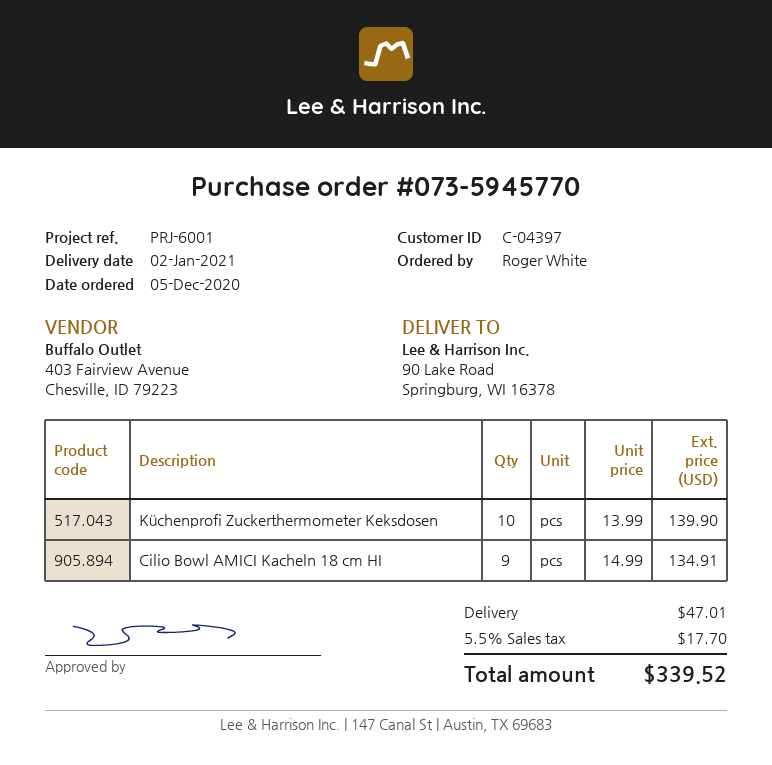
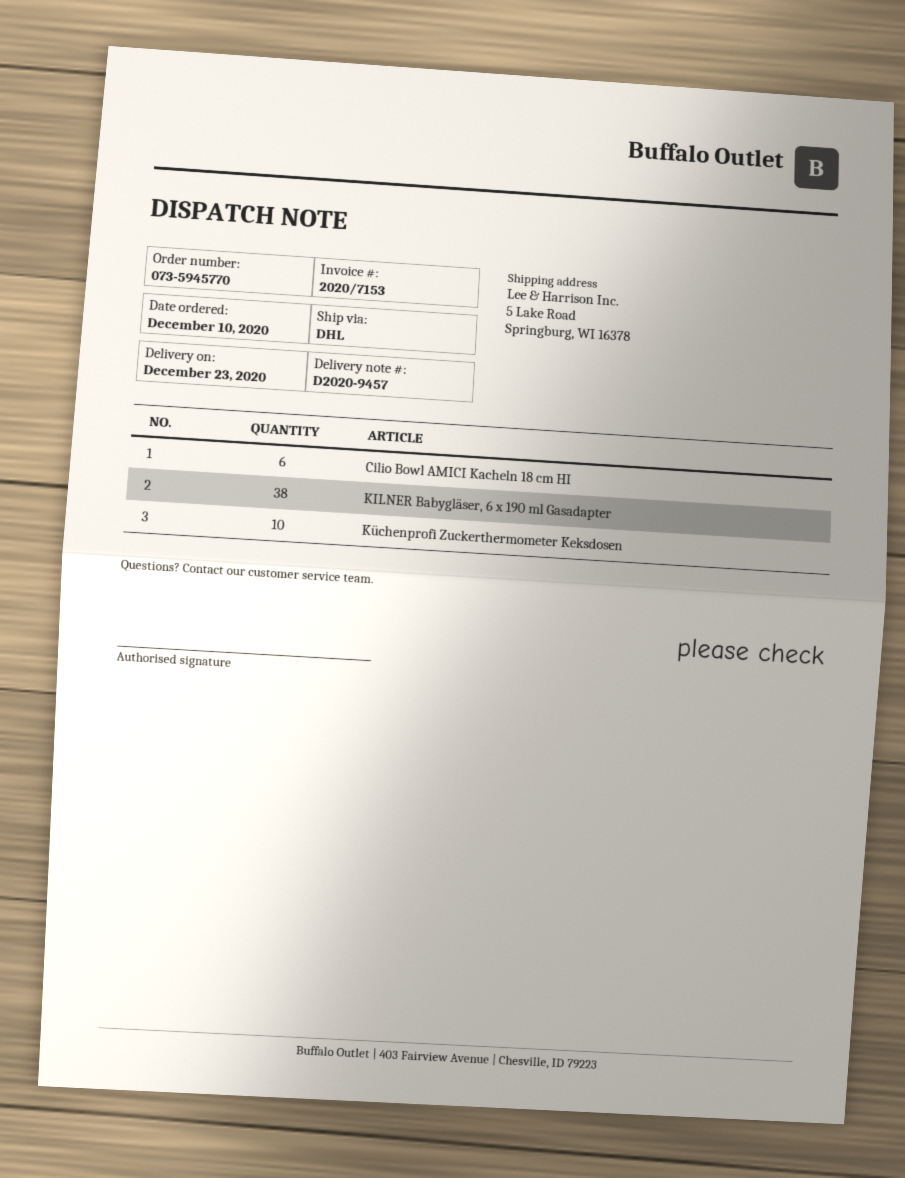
order date: 2020-12-05 -> 2020-12-10
delivery date: 2021-01-02 -> 2020-12-23
ship to: 90 Lake Road, Springburg, WI 16378 -> 5 Lake Road, Springburg, WI 16378
Cilio Bowl AMICI Kacheln 18 cm HI: 9 -> 6
KILNER Babygläser, 6 x 190 ml Gasadapter: none -> 38

